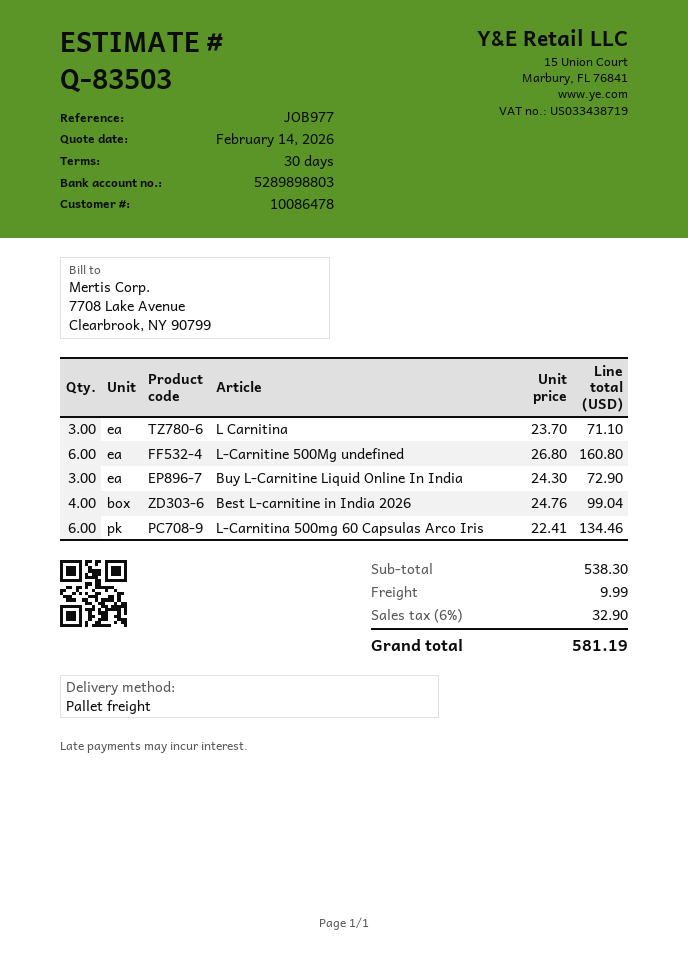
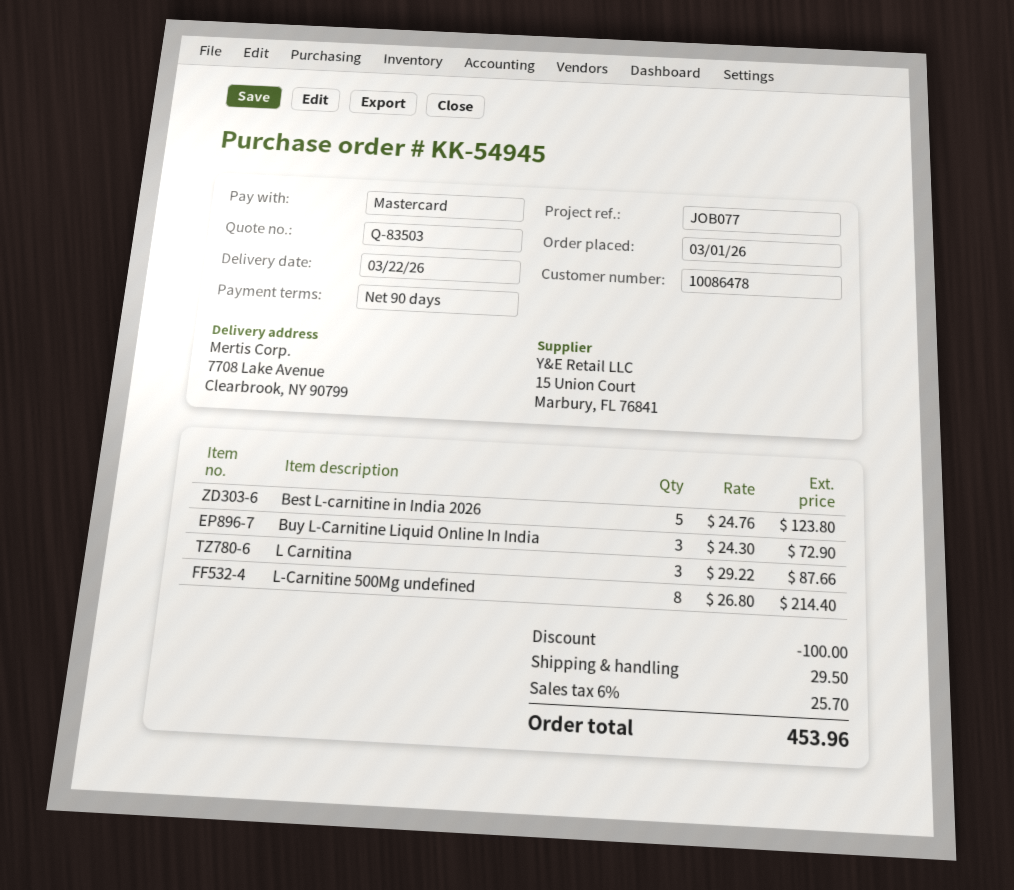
payment terms: 30 days -> 90 days
reference: JOB977 -> JOB077
L Carnitina: 3 x 23.70 = 71.10 -> 3 x 29.22 = 87.66
L-Carnitine 500Mg undefined: 6 x 26.80 = 160.80 -> 8 x 26.80 = 214.40
Best L-carnitine in India 2026: 4 x 24.76 = 99.04 -> 5 x 24.76 = 123.80
L-Carnitina 500mg 60 Capsulas Arco Iris: 6 x 22.41 = 134.46 -> none
discount: none -> 100.00
shipping: 9.99 -> 29.50
tax: 6% = 32.90 -> 6% = 25.70
total: 581.19 -> 453.96

